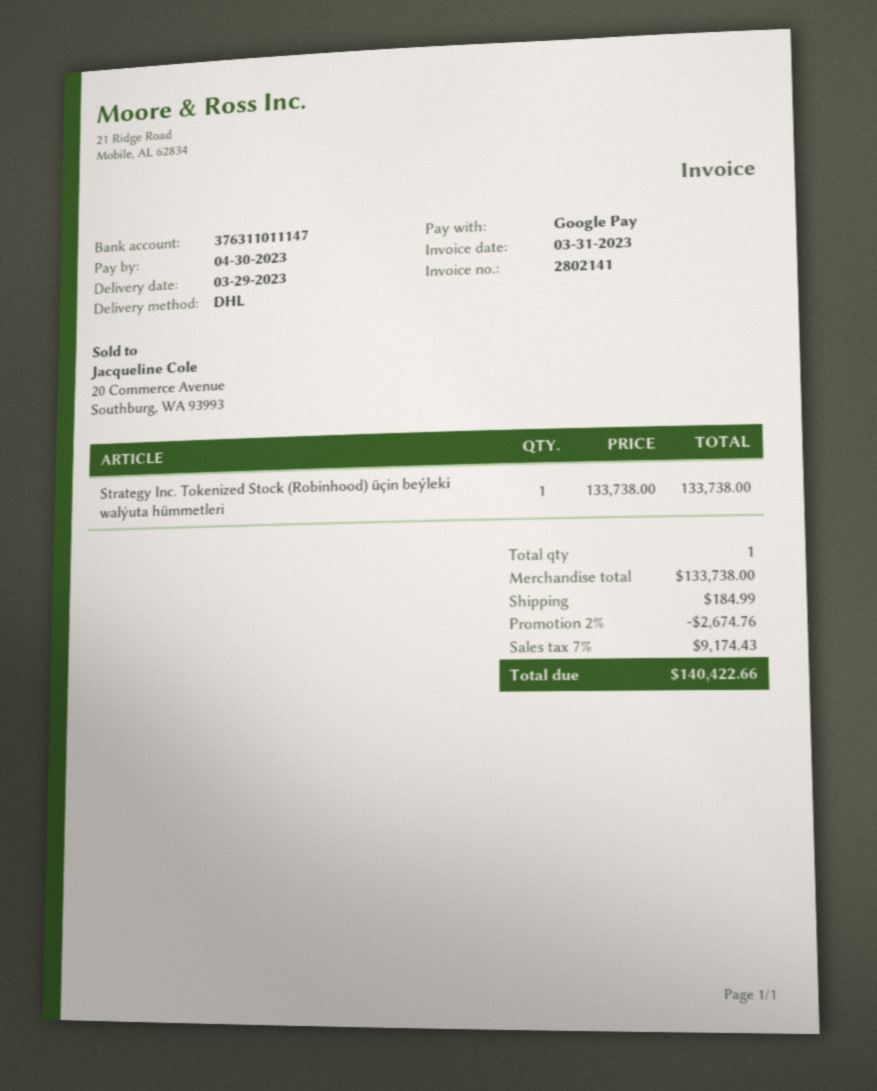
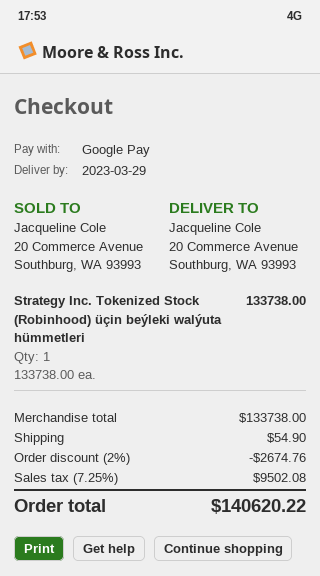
shipping: 184.99 -> 54.90
tax: 7% = 9174.43 -> 7.25% = 9502.08
total: 140422.66 -> 140620.22

